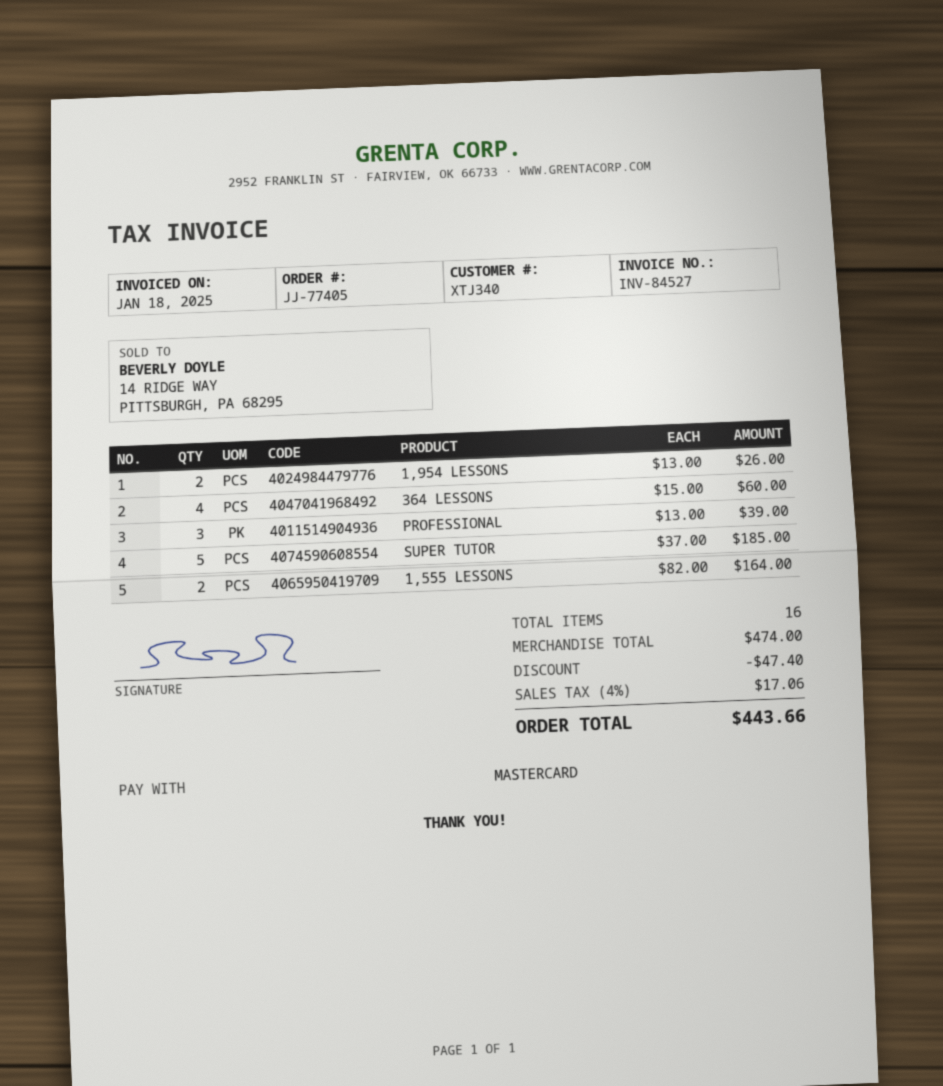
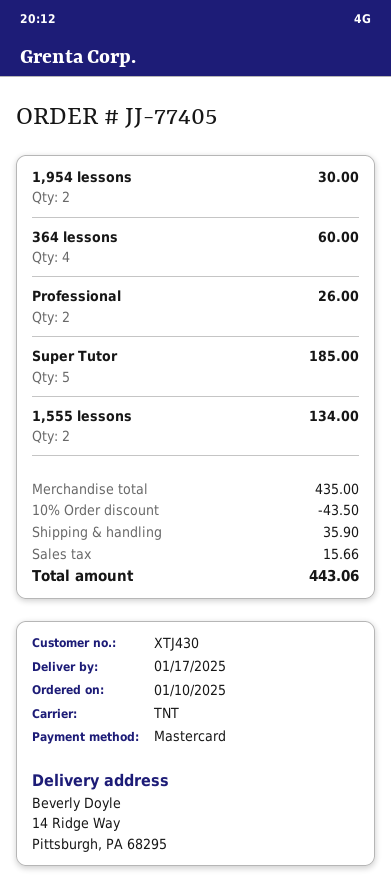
customer number: XTJ340 -> XTJ430
1,954 LESSONS: 2 for 26.00 -> 2 for 30.00
PROFESSIONAL: 3 for 39.00 -> 2 for 26.00
1,555 LESSONS: 2 for 164.00 -> 2 for 134.00
subtotal: 474.00 -> 435.00
discount: 47.40 -> 43.50
shipping: none -> 35.90
tax: 17.06 -> 15.66
total: 443.66 -> 443.06

